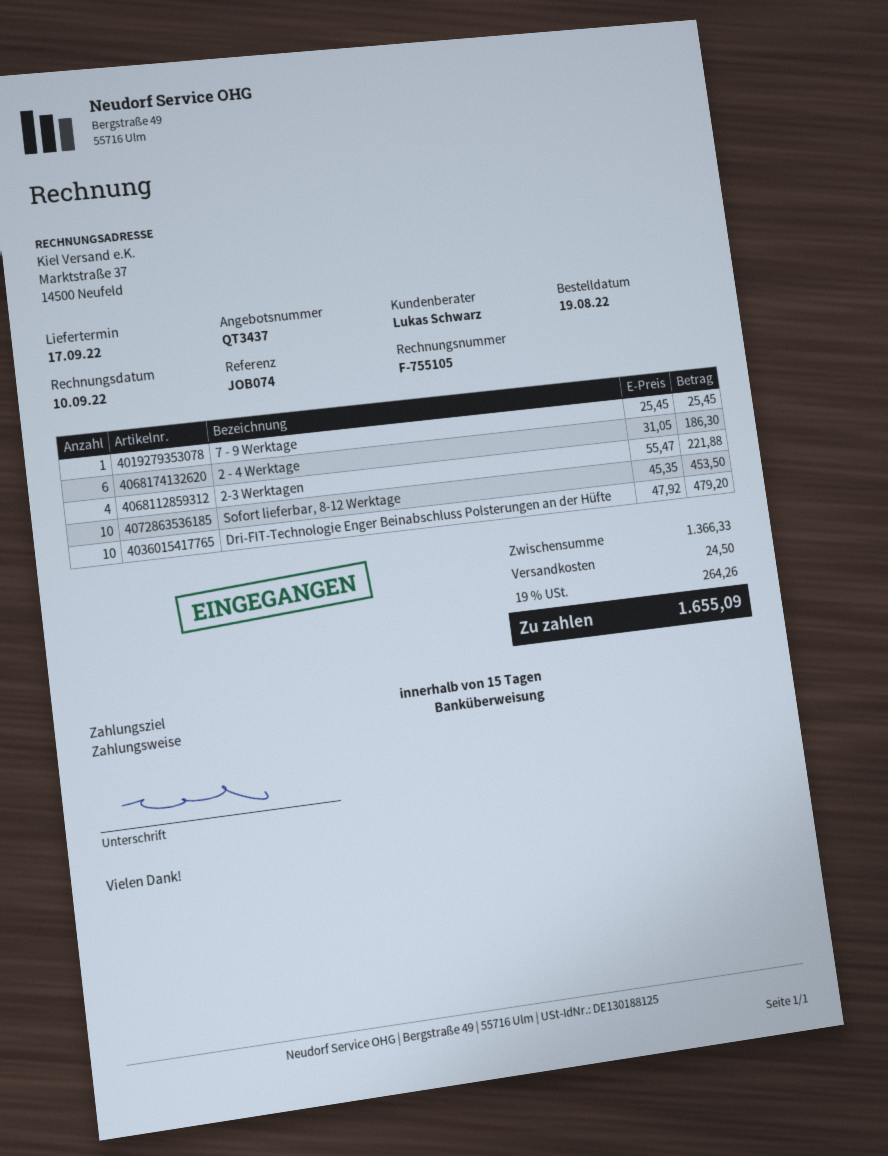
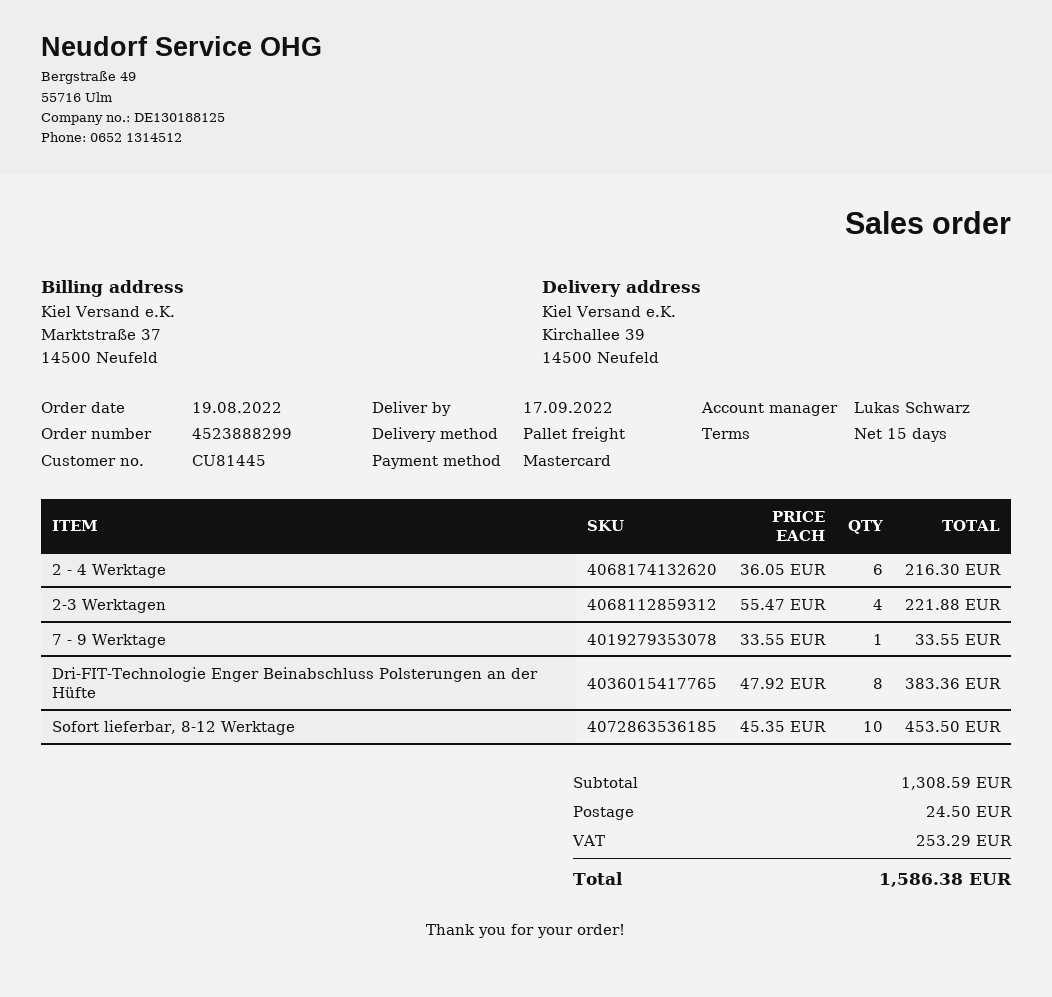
payment method: bank transfer -> Mastercard
7 - 9 Werktage: 1 x 25.45 = 25.45 -> 1 x 33.55 = 33.55
2 - 4 Werktage: 6 x 31.05 = 186.30 -> 6 x 36.05 = 216.30
Dri-FIT-Technologie Enger Beinabschluss Polsterungen an der Hüfte: 10 x 47.92 = 479.20 -> 8 x 47.92 = 383.36
subtotal: 1366.33 -> 1308.59
tax: 264.26 -> 253.29
total: 1655.09 -> 1586.38

